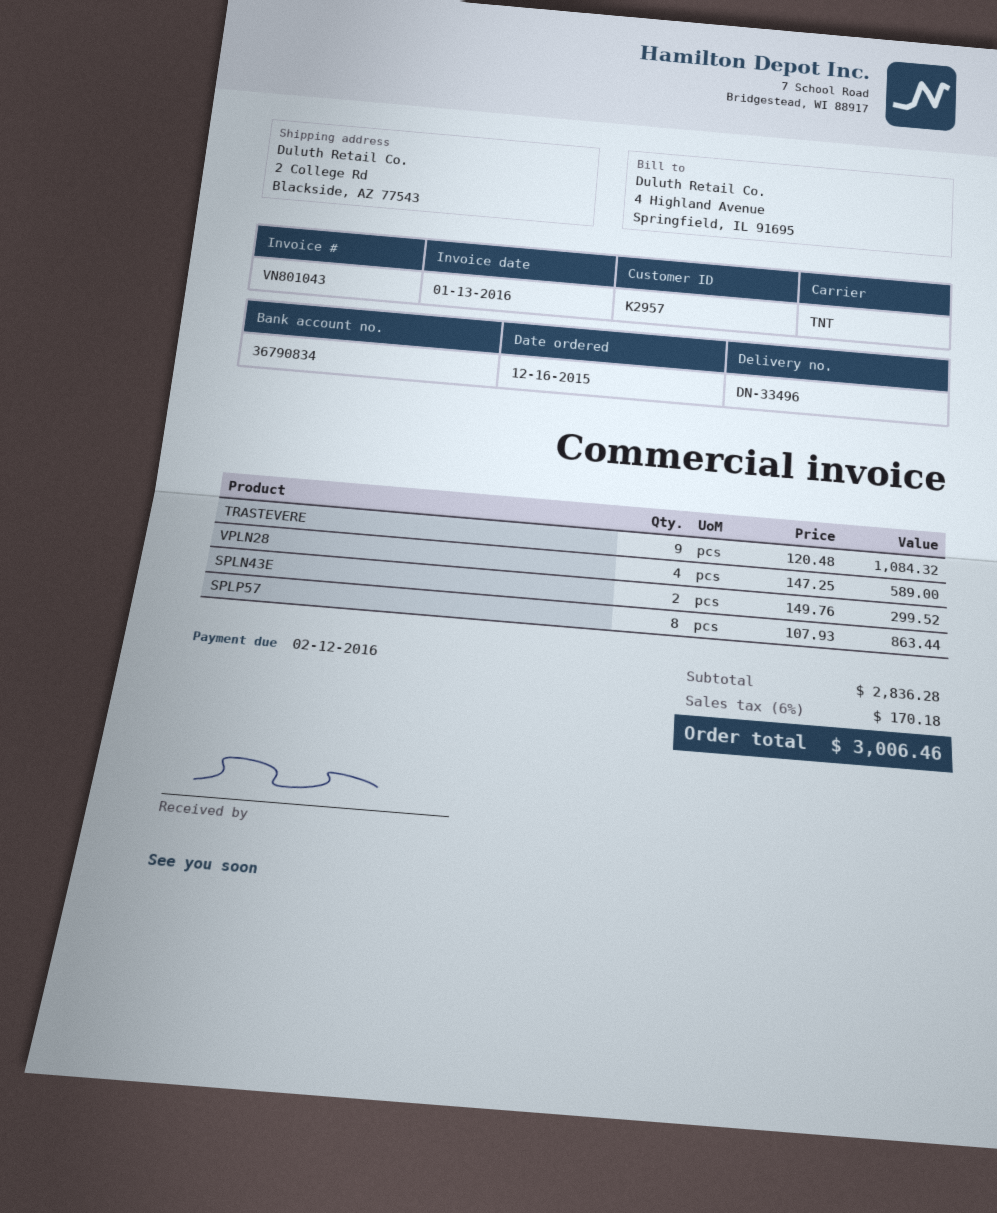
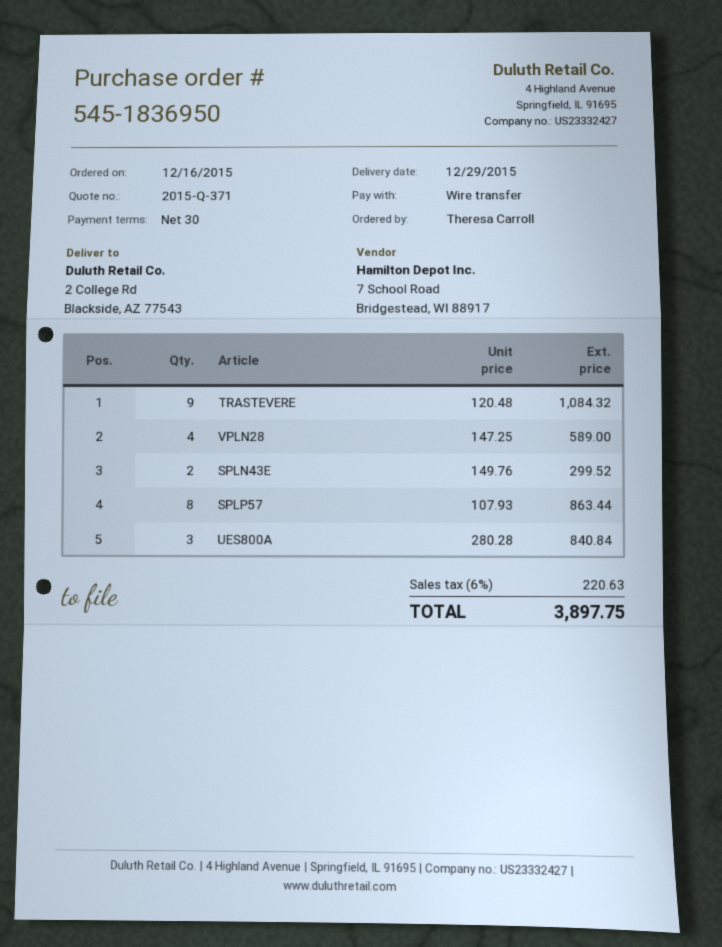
UES800A: none -> 3 x 280.28 = 840.84
tax: 6% = 170.18 -> 6% = 220.63
total: 3006.46 -> 3897.75

